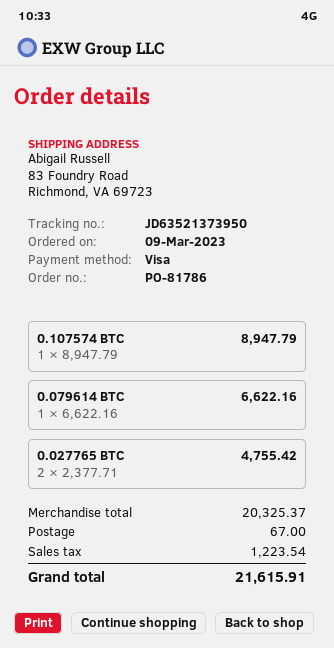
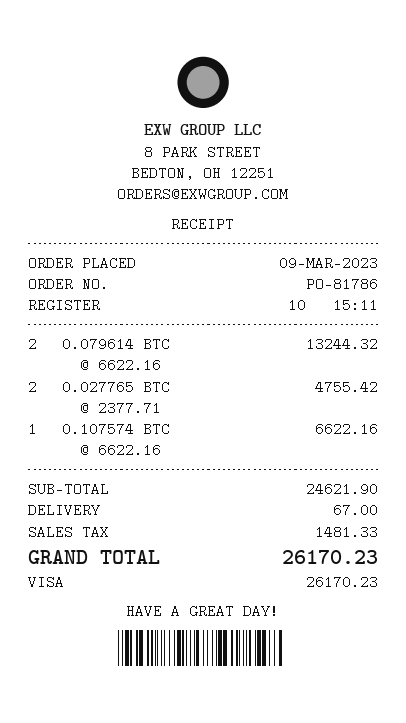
0.107574 BTC: 1 x 8947.79 = 8947.79 -> 1 x 6622.16 = 6622.16
0.079614 BTC: 1 x 6622.16 = 6622.16 -> 2 x 6622.16 = 13244.32
subtotal: 20325.37 -> 24621.90
tax: 1223.54 -> 1481.33
total: 21615.91 -> 26170.23

